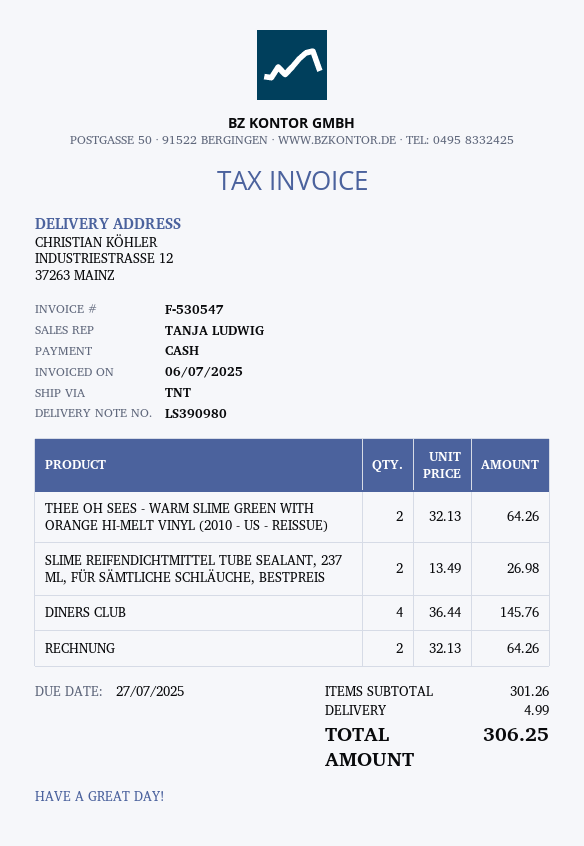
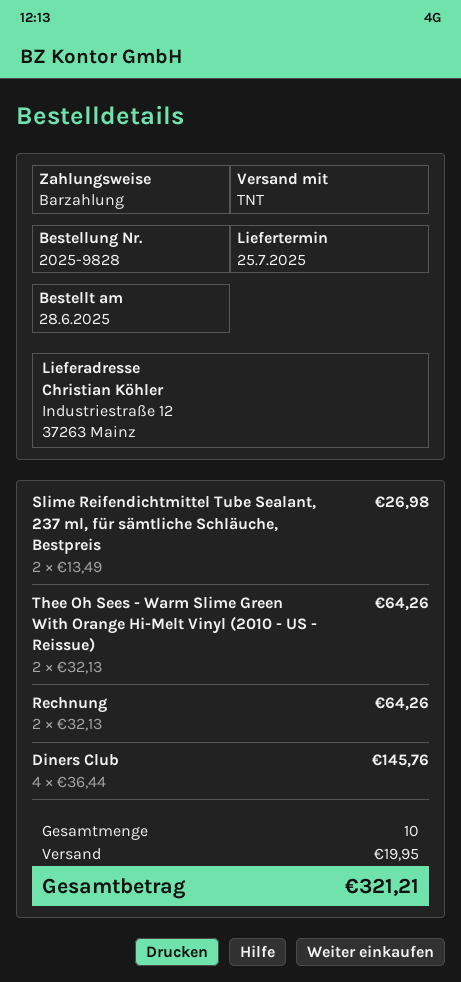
shipping: 4.99 -> 19.95
total: 306.25 -> 321.21

